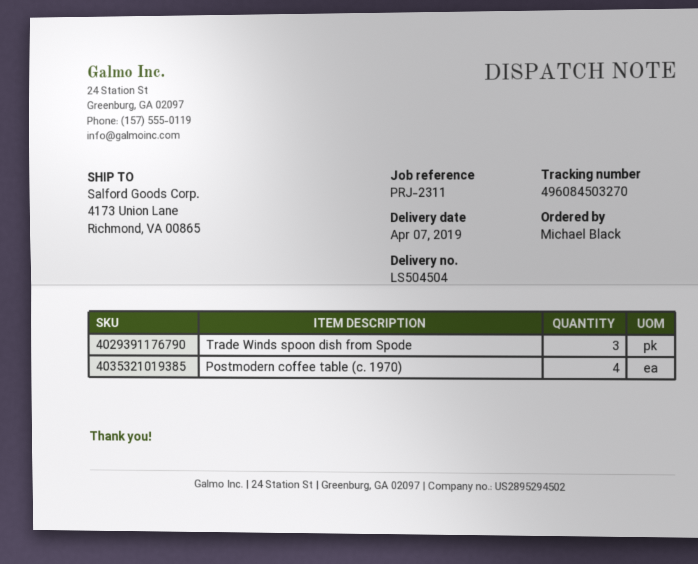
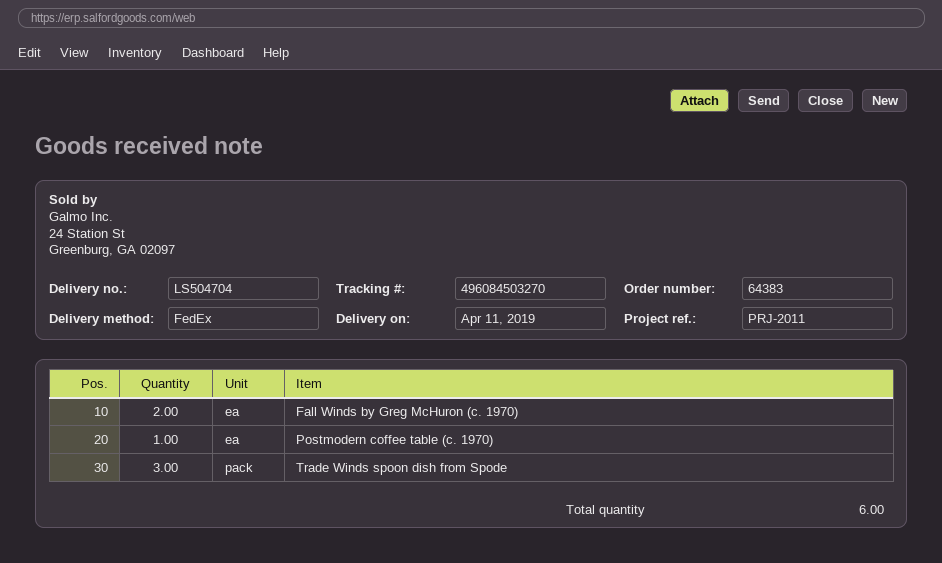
delivery note number: LS504504 -> LS504704
delivery date: 2019-04-07 -> 2019-04-11
reference: PRJ-2311 -> PRJ-2011
Postmodern coffee table (c. 1970): 4 -> 1
Fall Winds by Greg McHuron (c. 1970): none -> 2

